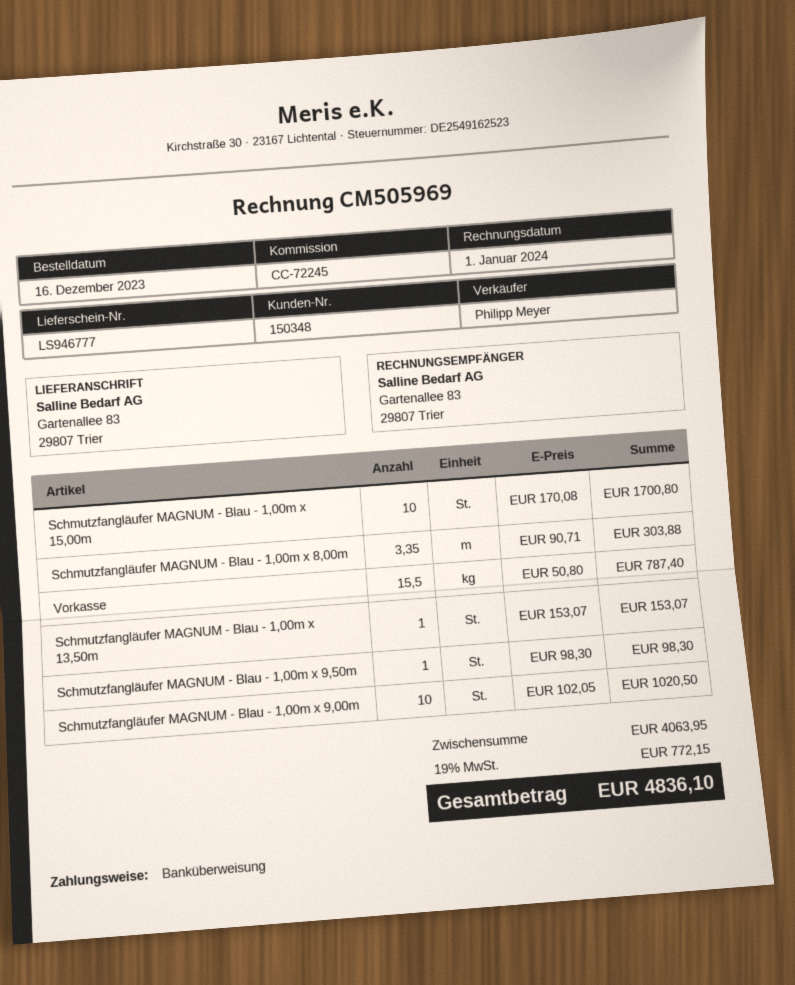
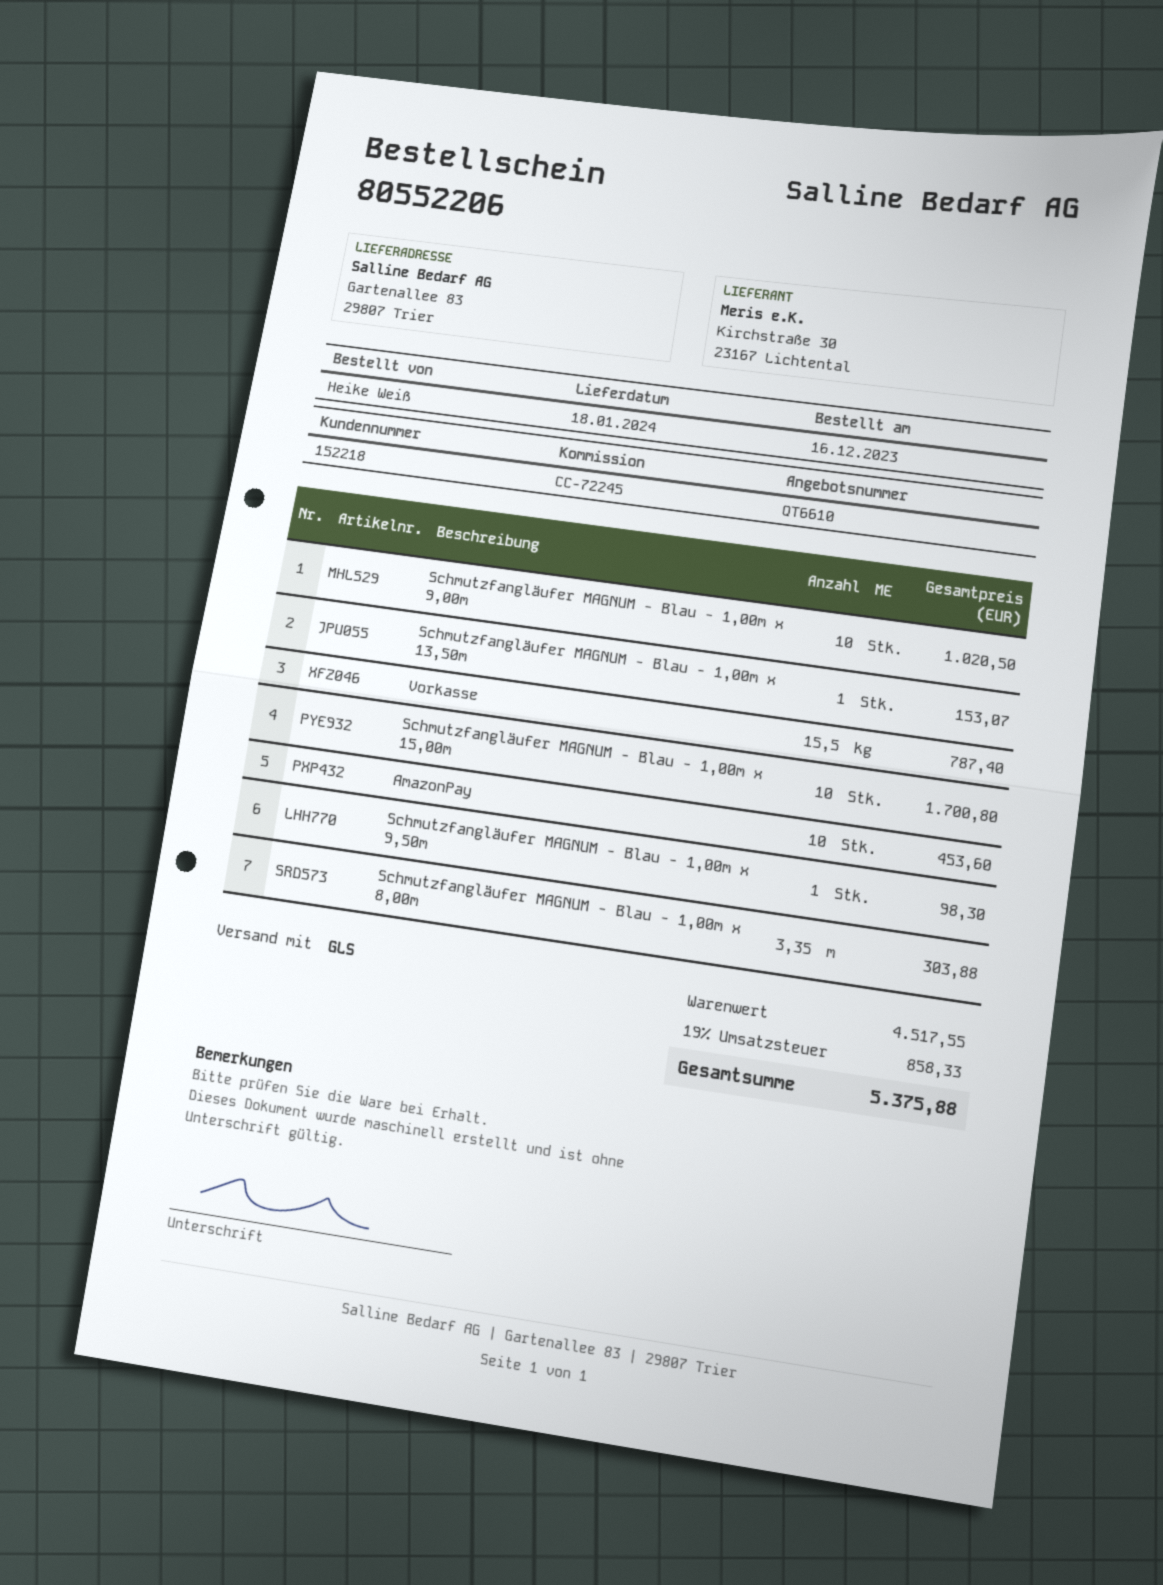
customer number: 150348 -> 152218
AmazonPay: none -> 10 for 453.60
subtotal: 4063.95 -> 4517.55
tax: 19% = 772.15 -> 19% = 858.33
total: 4836.10 -> 5375.88

